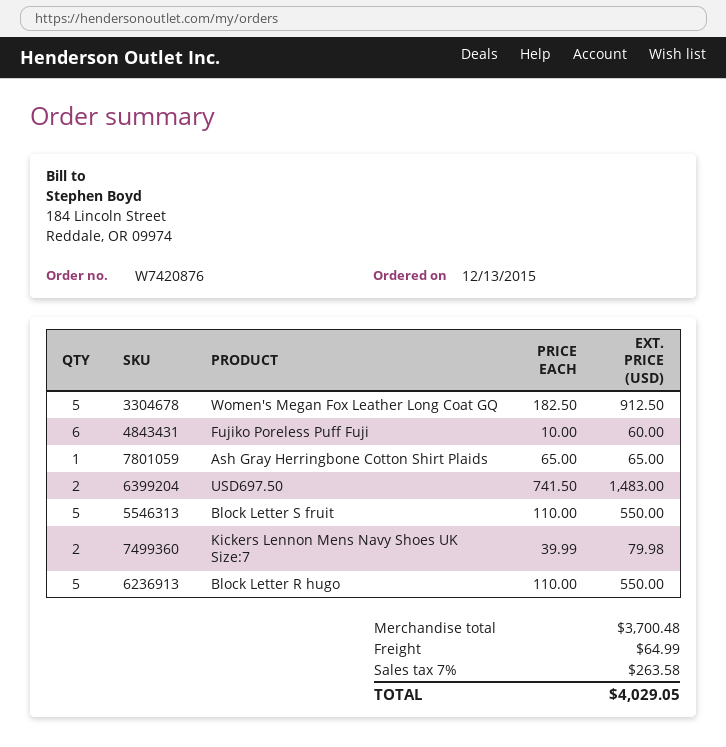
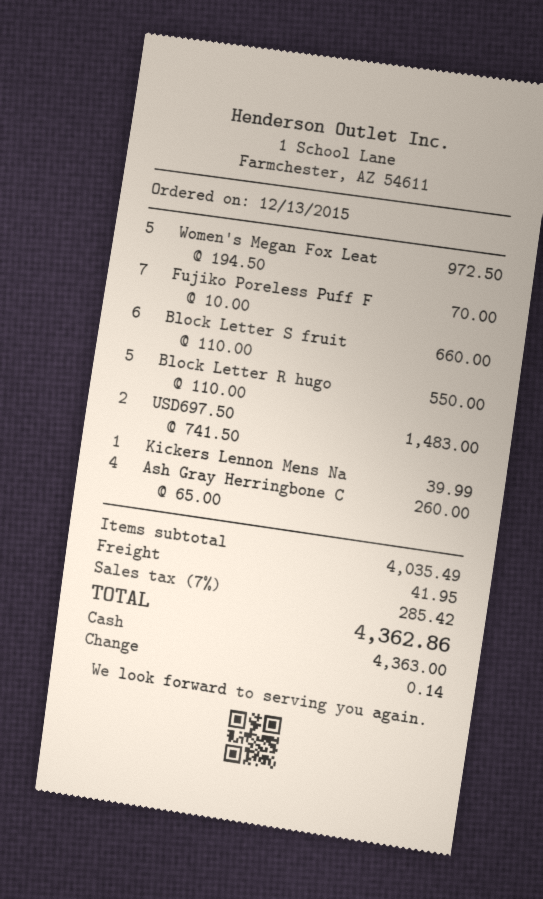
Women's Megan Fox Leather Long Coat GQ: 5 x 182.50 = 912.50 -> 5 x 194.50 = 972.50
Fujiko Poreless Puff Fuji: 6 x 10.00 = 60.00 -> 7 x 10.00 = 70.00
Ash Gray Herringbone Cotton Shirt Plaids: 1 x 65.00 = 65.00 -> 4 x 65.00 = 260.00
Block Letter S fruit: 5 x 110.00 = 550.00 -> 6 x 110.00 = 660.00
Kickers Lennon Mens Navy Shoes UK Size:7: 2 x 39.99 = 79.98 -> 1 x 39.99 = 39.99
subtotal: 3700.48 -> 4035.49
shipping: 64.99 -> 41.95
tax: 7% = 263.58 -> 7% = 285.42
total: 4029.05 -> 4362.86

